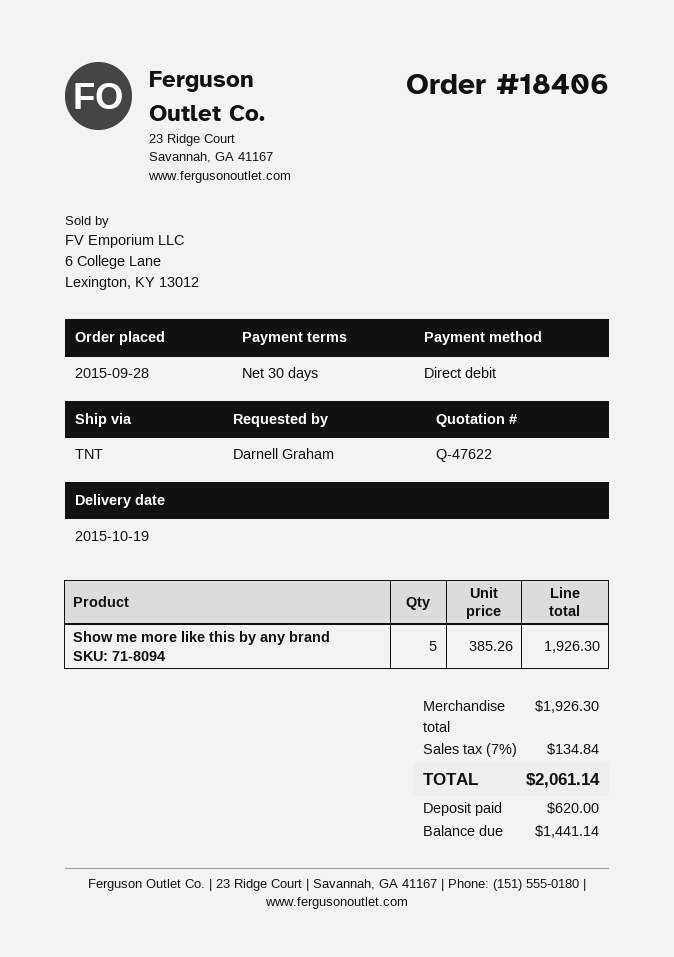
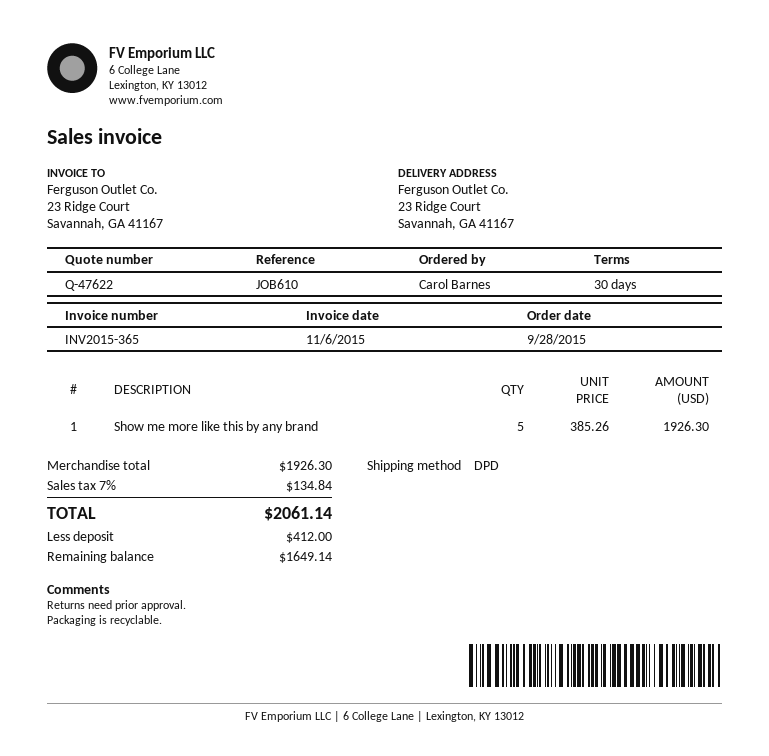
ordered by: Darnell Graham -> Carol Barnes
shipping method: TNT -> DPD
deposit: 620.00 -> 412.00
balance: 1441.14 -> 1649.14

